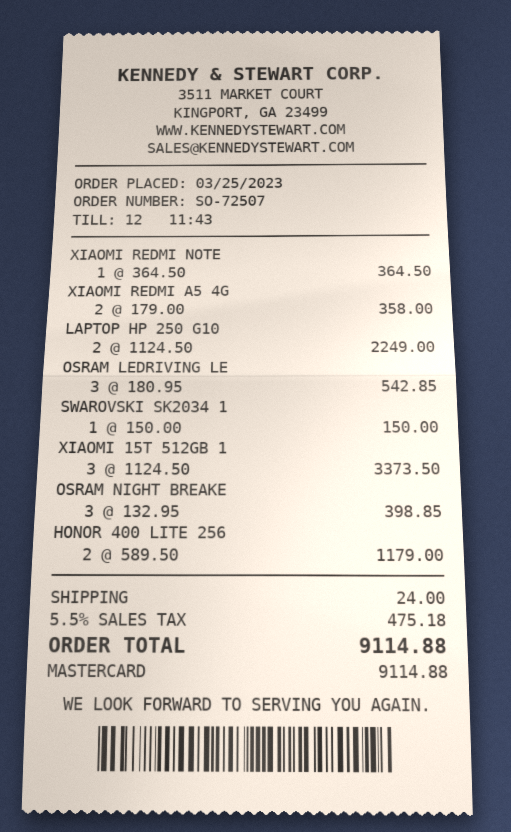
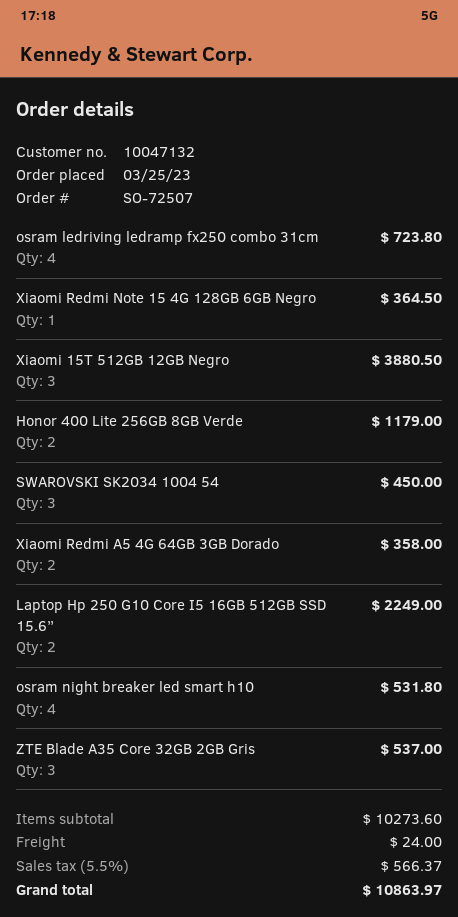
OSRAM LEDRIVING LE: 3 for 542.85 -> 4 for 723.80
SWAROVSKI SK2034 1: 1 for 150.00 -> 3 for 450.00
XIAOMI 15T 512GB 1: 3 for 3373.50 -> 3 for 3880.50
OSRAM NIGHT BREAKE: 3 for 398.85 -> 4 for 531.80
ZTE Blade A35 Core 32GB 2GB Gris: none -> 3 for 537.00
tax: 5.5% = 475.18 -> 5.5% = 566.37
total: 9114.88 -> 10863.97

